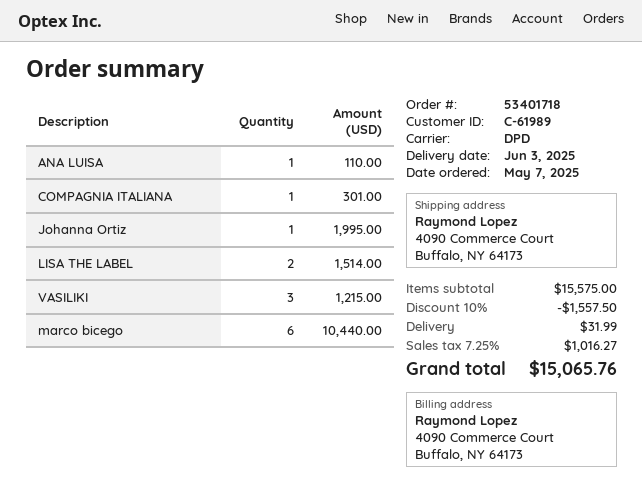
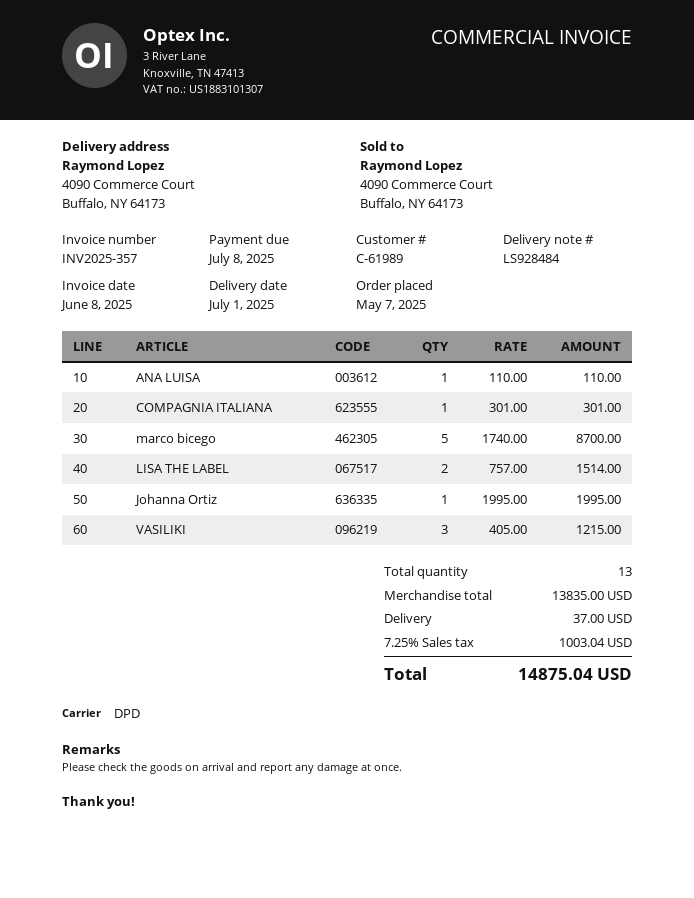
delivery date: 2025-06-03 -> 2025-07-01
marco bicego: 6 for 10440.00 -> 5 for 8700.00
subtotal: 15575.00 -> 13835.00
discount: 10% = 1557.50 -> none
shipping: 31.99 -> 37.00
tax: 7.25% = 1016.27 -> 7.25% = 1003.04
total: 15065.76 -> 14875.04

